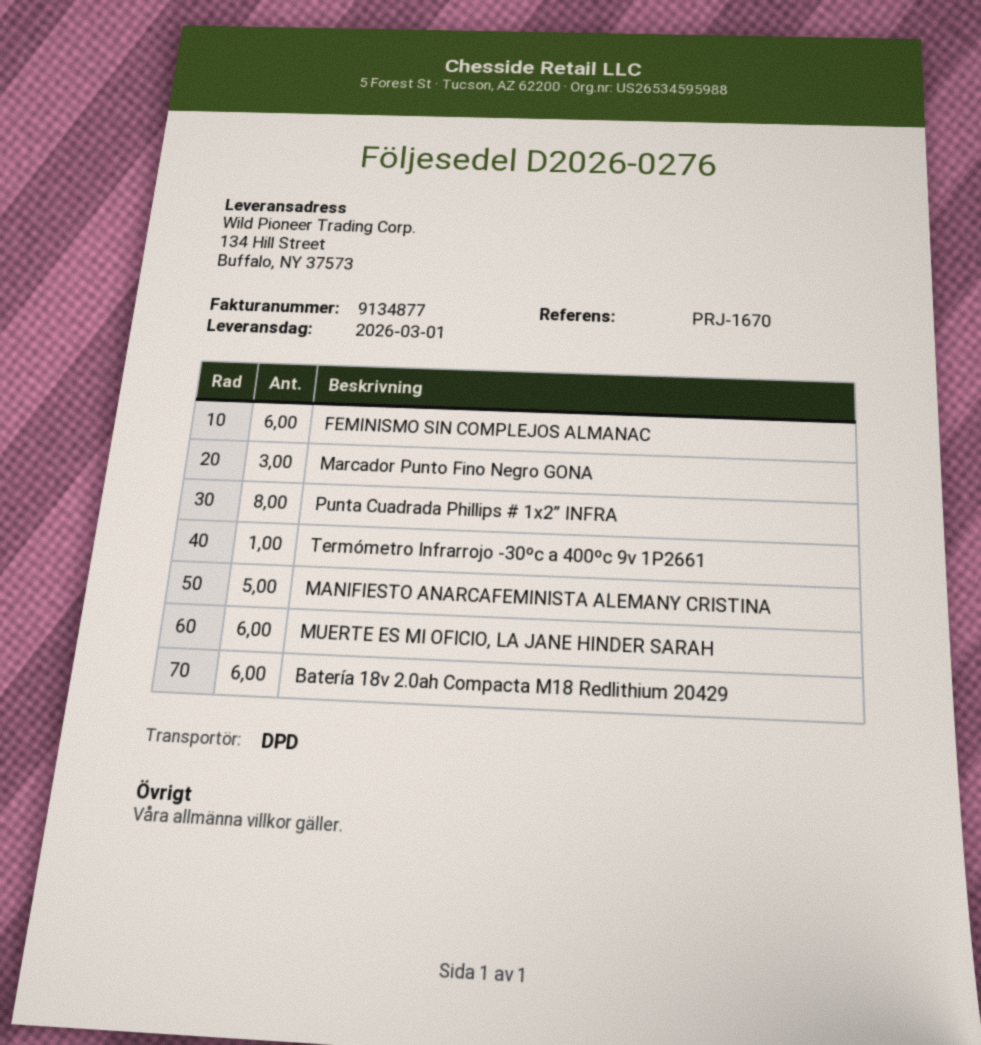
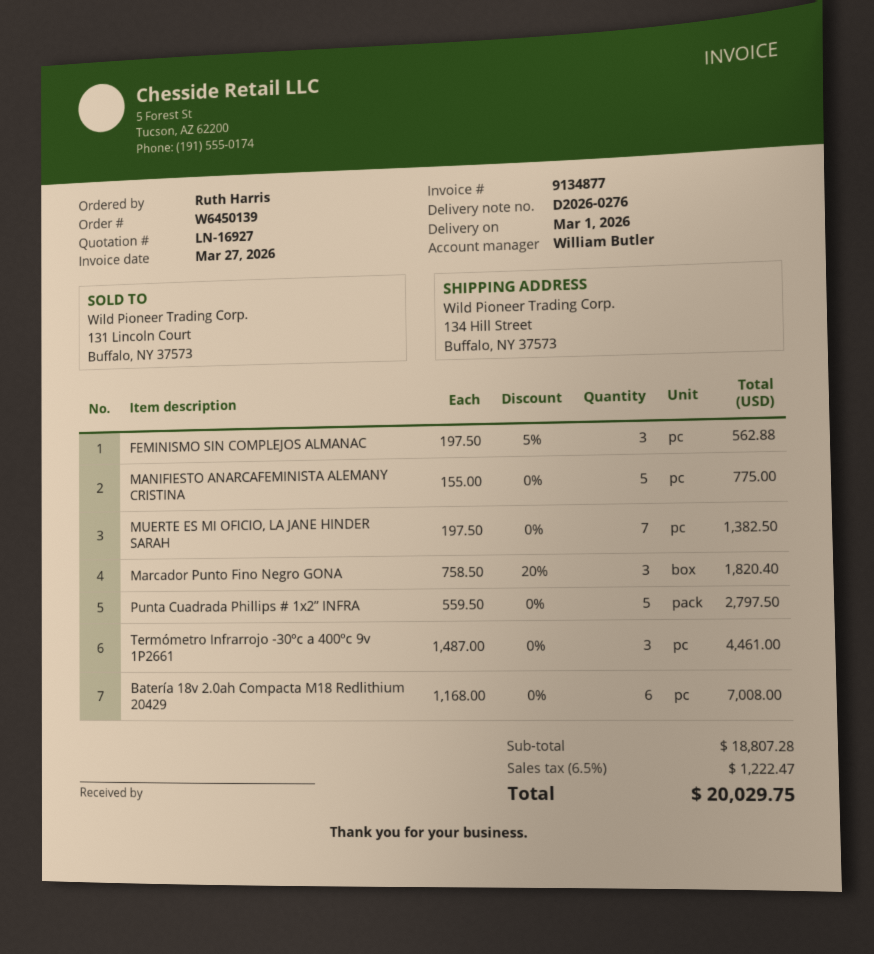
FEMINISMO SIN COMPLEJOS ALMANAC: 6 -> 3
Punta Cuadrada Phillips # 1x2” INFRA: 8 -> 5
Termómetro Infrarrojo -30ºc a 400ºc 9v 1P2661: 1 -> 3
MUERTE ES MI OFICIO, LA JANE HINDER SARAH: 6 -> 7

